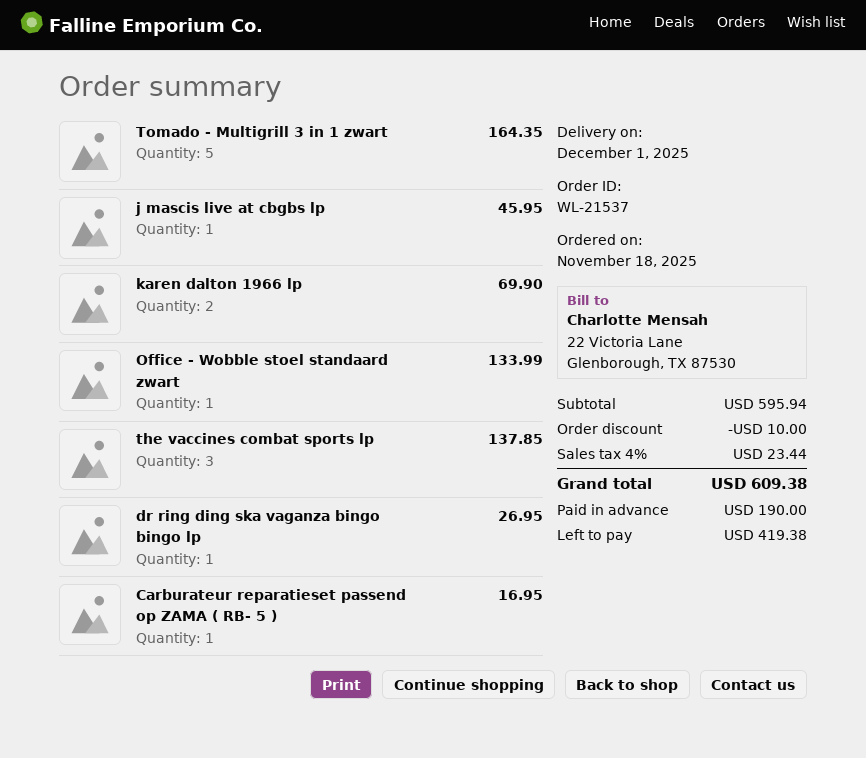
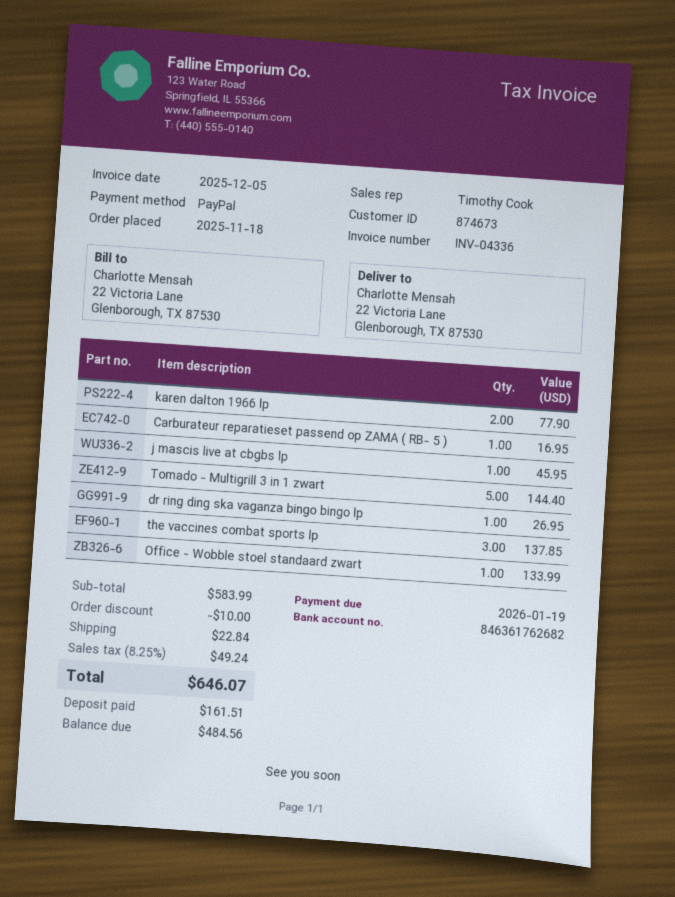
Tomado - Multigrill 3 in 1 zwart: 5 for 164.35 -> 5 for 144.40
karen dalton 1966 lp: 2 for 69.90 -> 2 for 77.90
subtotal: 595.94 -> 583.99
shipping: none -> 22.84
tax: 4% = 23.44 -> 8.25% = 49.24
total: 609.38 -> 646.07
deposit: 190.00 -> 161.51
balance: 419.38 -> 484.56

